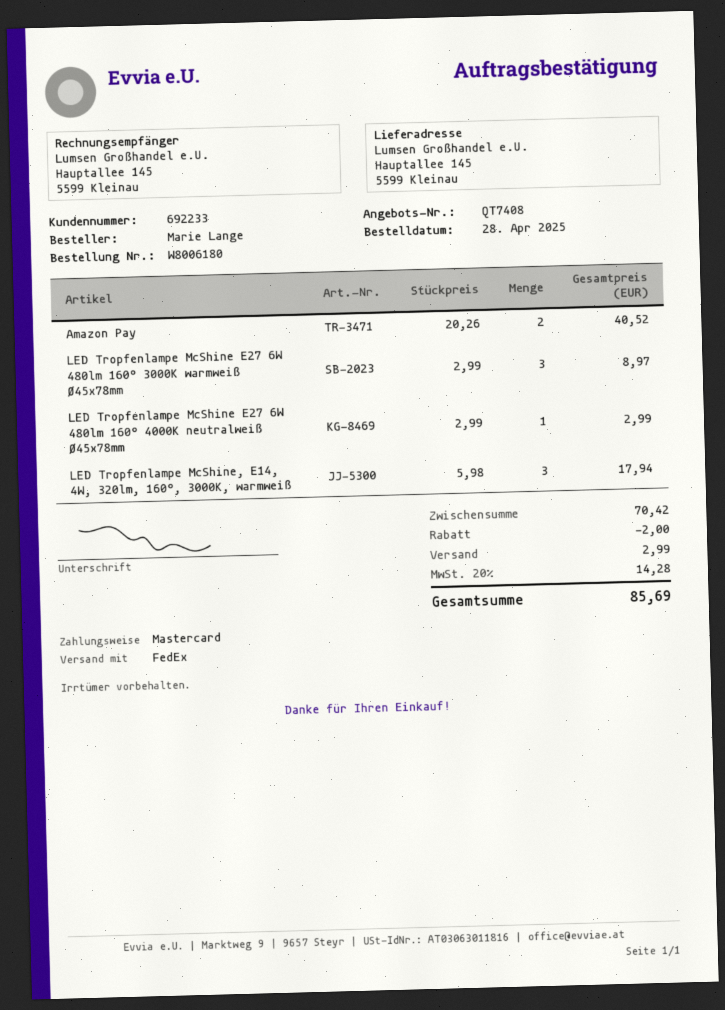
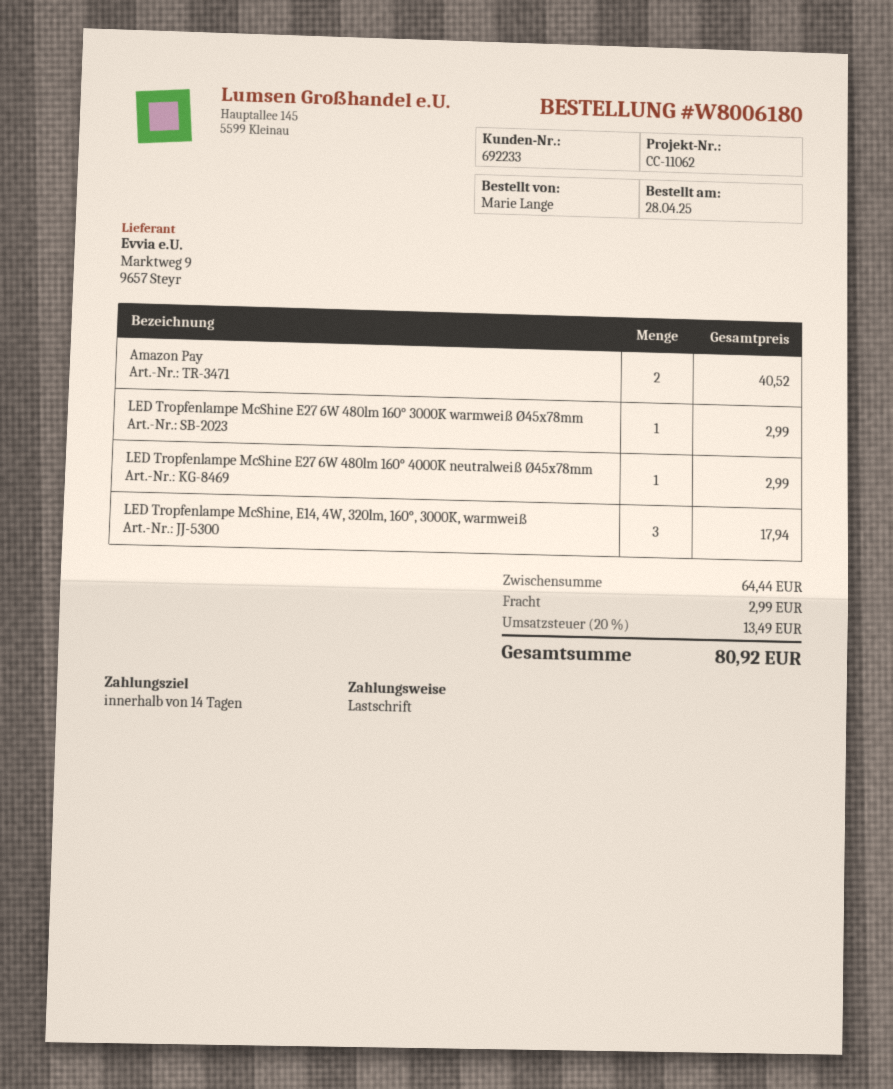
payment method: Mastercard -> direct debit
LED Tropfenlampe McShine E27 6W 480lm 160° 3000K warmweiß Ø45x78mm: 3 for 8.97 -> 1 for 2.99
subtotal: 70.42 -> 64.44
discount: 2.00 -> none
tax: 20% = 14.28 -> 20% = 13.49
total: 85.69 -> 80.92

